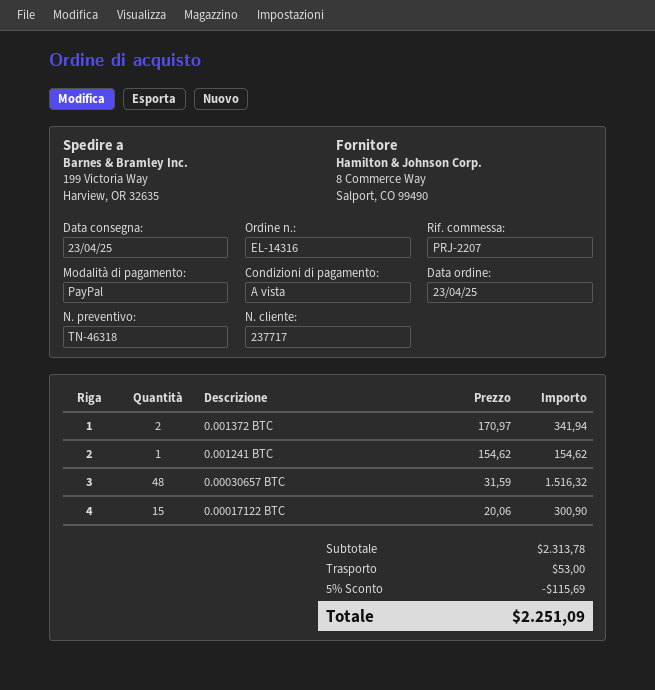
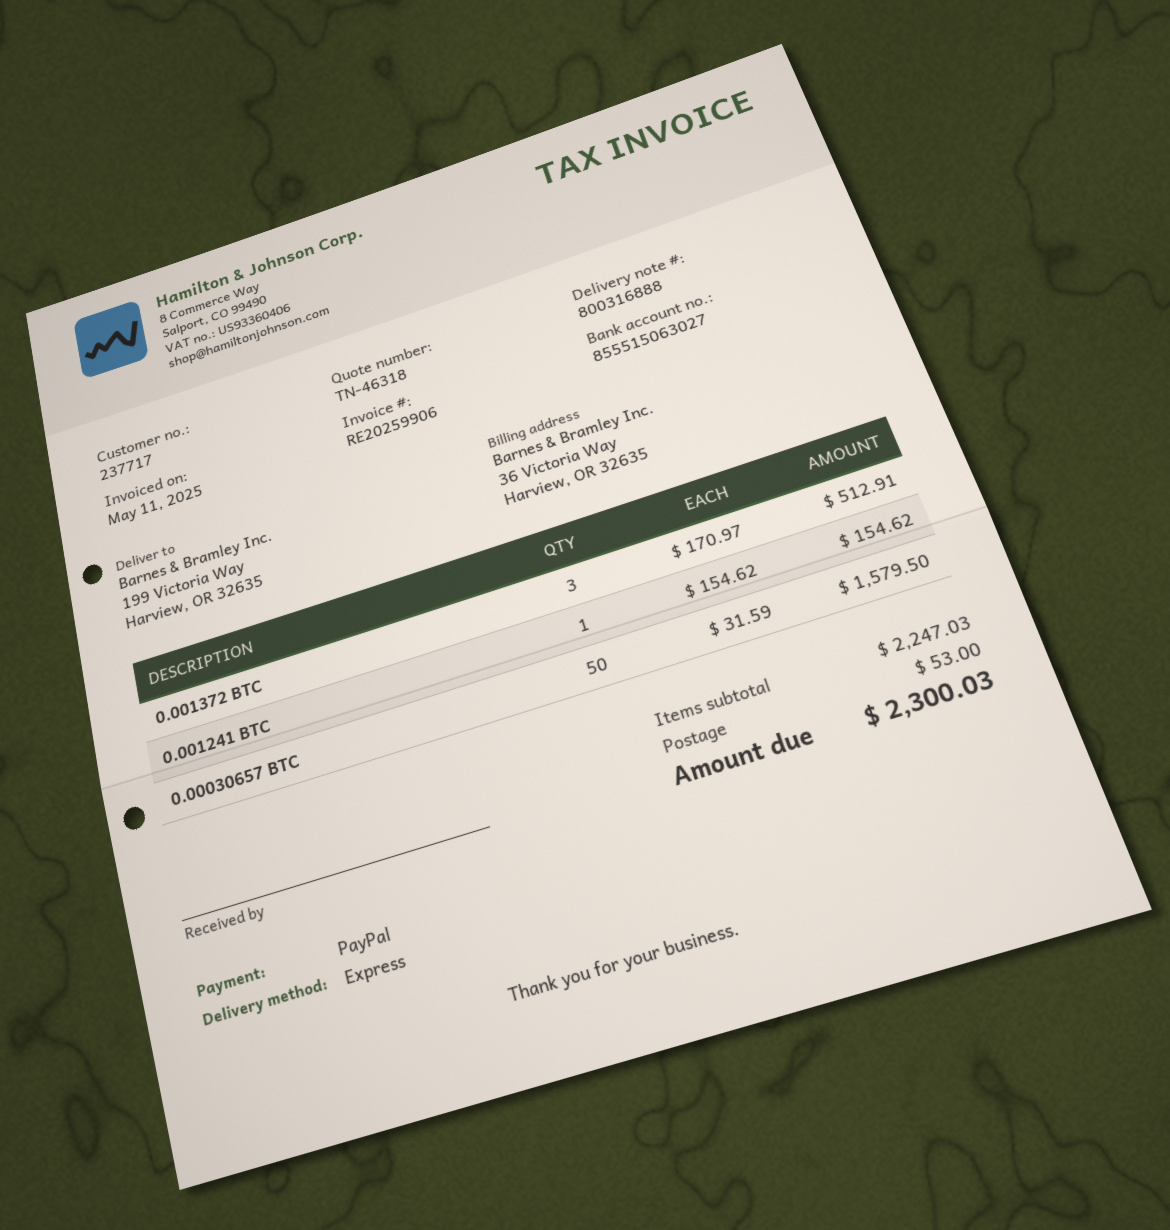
0.001372 BTC: 2 x 170.97 = 341.94 -> 3 x 170.97 = 512.91
0.00030657 BTC: 48 x 31.59 = 1516.32 -> 50 x 31.59 = 1579.50
0.00017122 BTC: 15 x 20.06 = 300.90 -> none
subtotal: 2313.78 -> 2247.03
discount: 5% = 115.69 -> none
total: 2251.09 -> 2300.03

